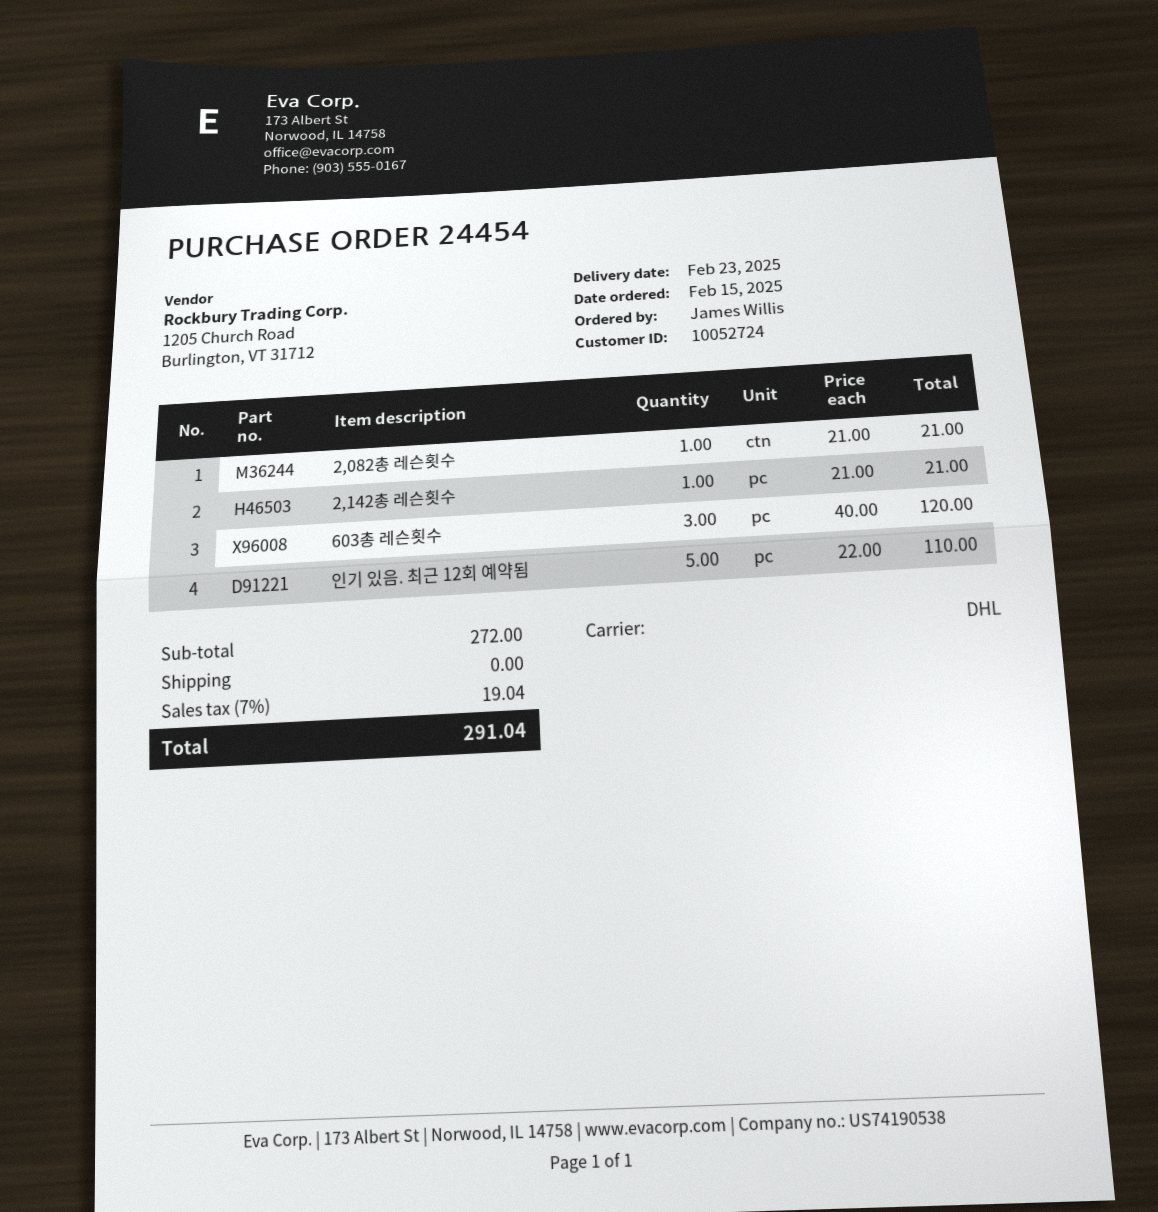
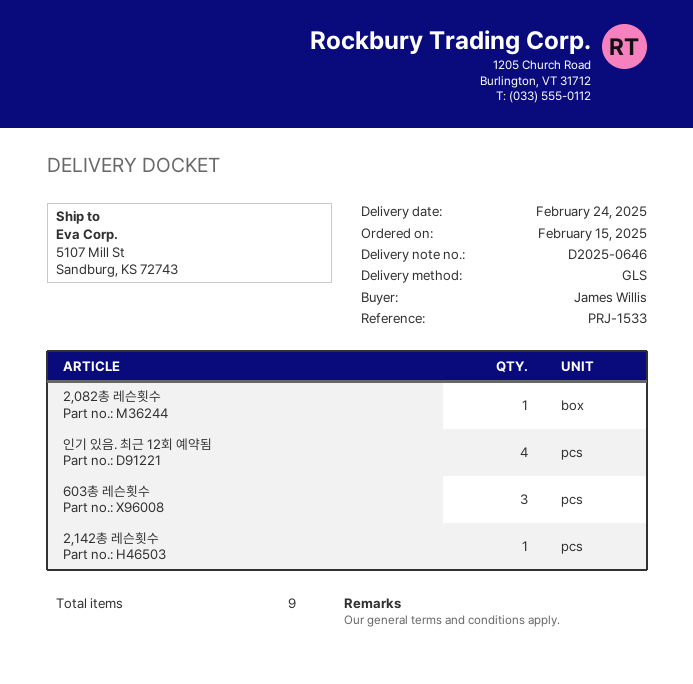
delivery date: 2025-02-23 -> 2025-02-24
shipping method: DHL -> GLS
인기 있음. 최근 12회 예약됨: 5 -> 4

